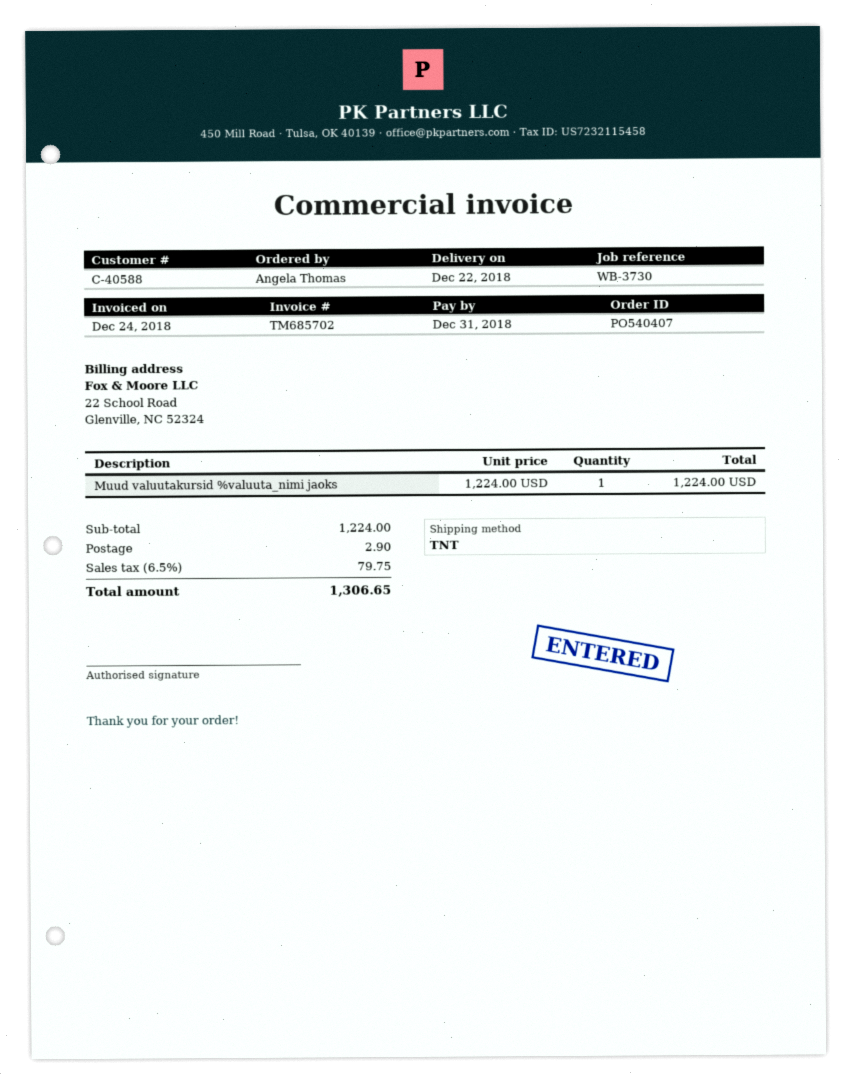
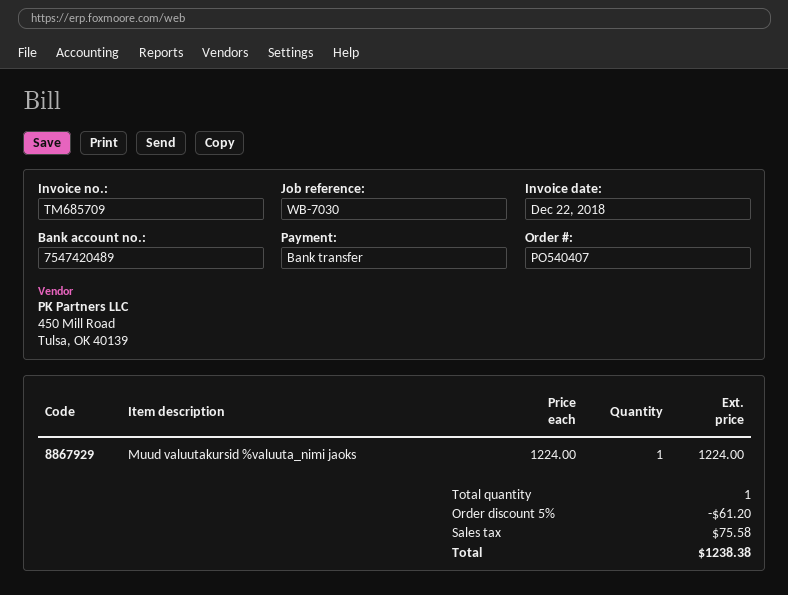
invoice number: TM685702 -> TM685709
invoice date: 2018-12-24 -> 2018-12-22
reference: WB-3730 -> WB-7030
discount: none -> 5% = 61.20
shipping: 2.90 -> none
tax: 79.75 -> 75.58
total: 1306.65 -> 1238.38

